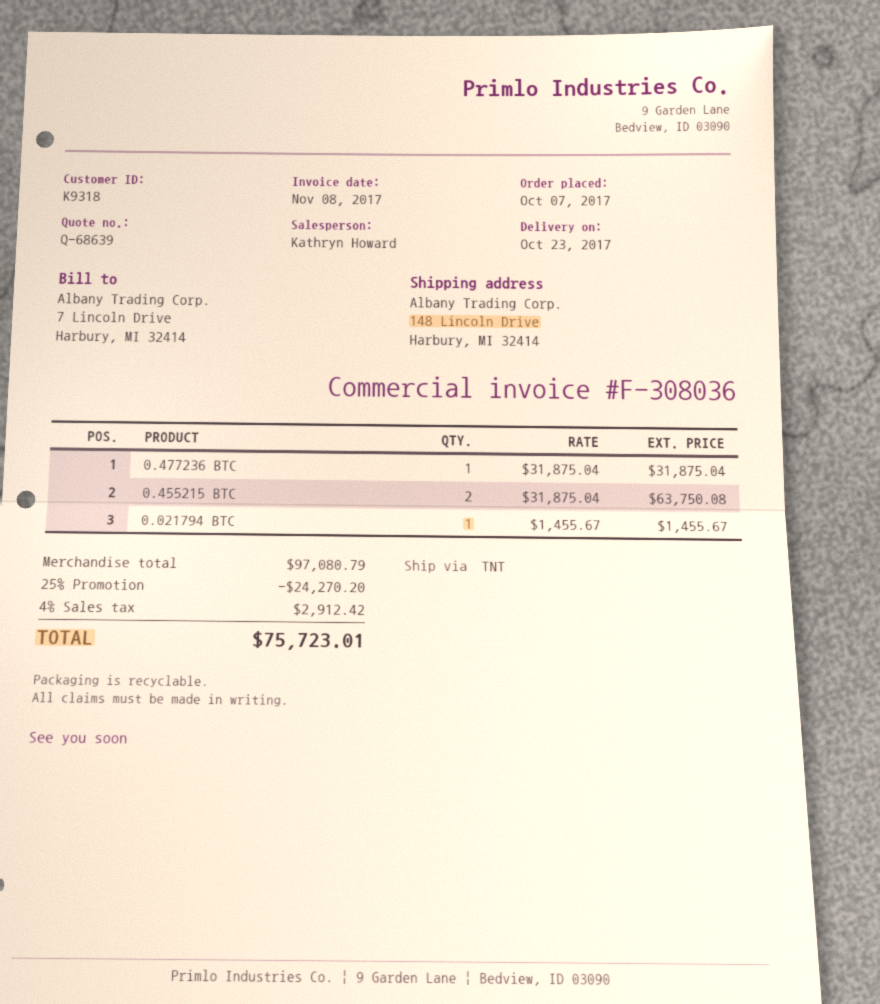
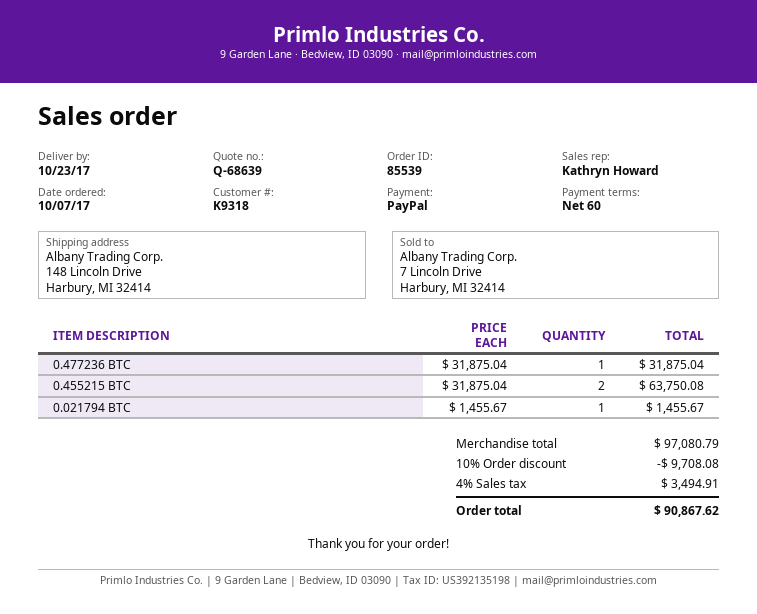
discount: 25% = 24270.20 -> 10% = 9708.08
tax: 4% = 2912.42 -> 4% = 3494.91
total: 75723.01 -> 90867.62

